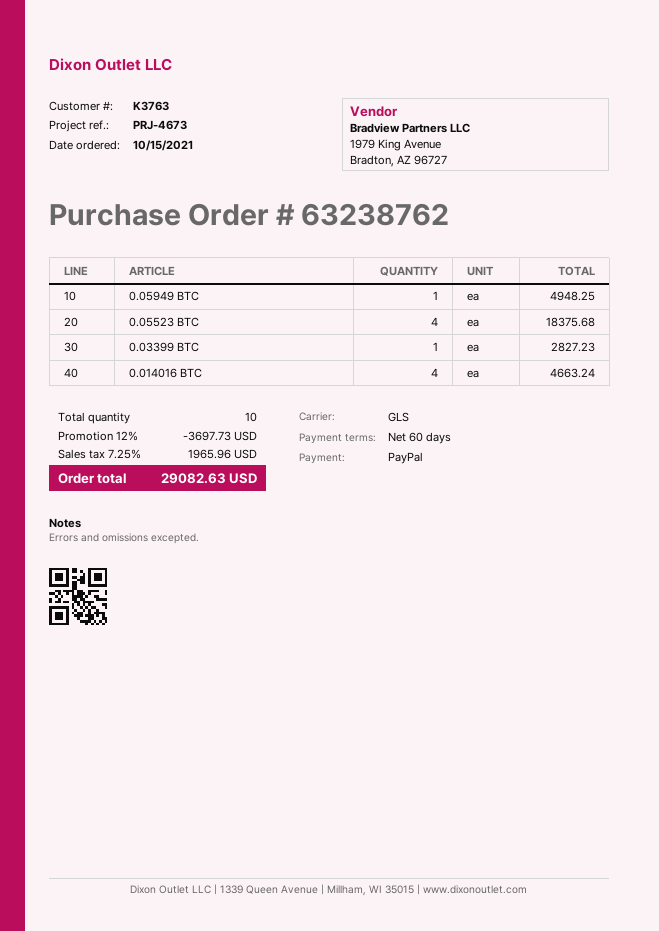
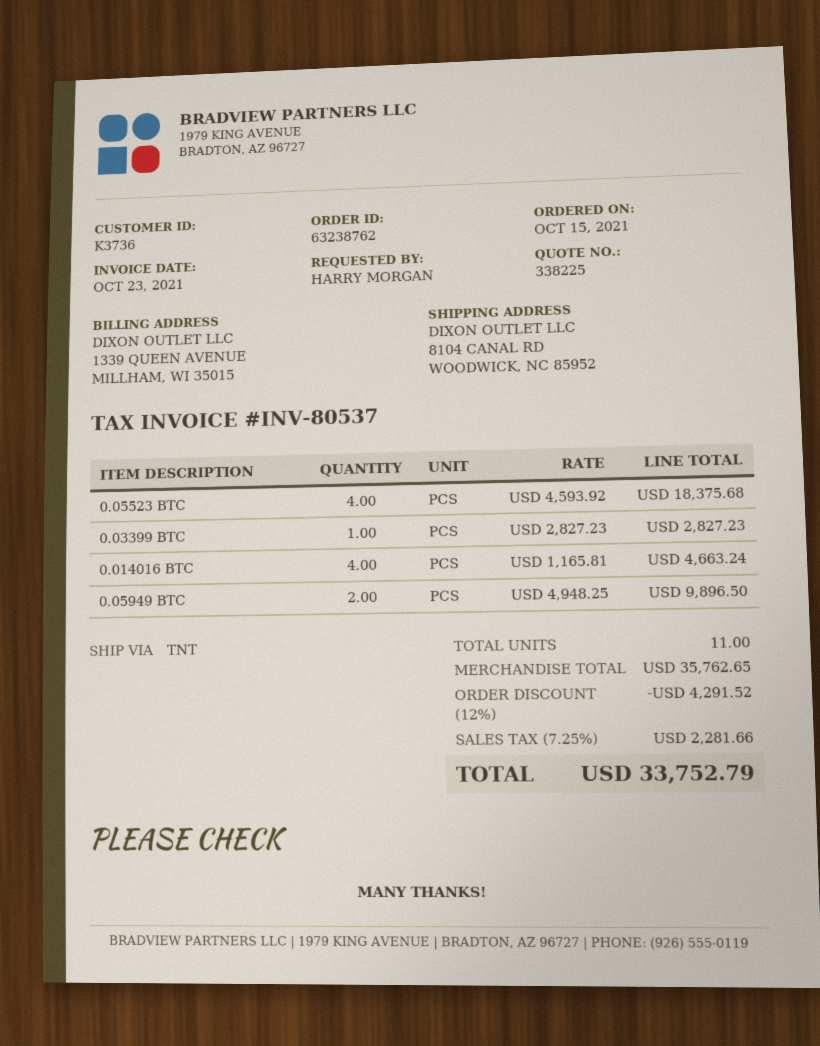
customer number: K3763 -> K3736
shipping method: GLS -> TNT
0.05949 BTC: 1 for 4948.25 -> 2 for 9896.50
total quantity: 10 -> 11
discount: 12% = 3697.73 -> 12% = 4291.52
tax: 7.25% = 1965.96 -> 7.25% = 2281.66
total: 29082.63 -> 33752.79

